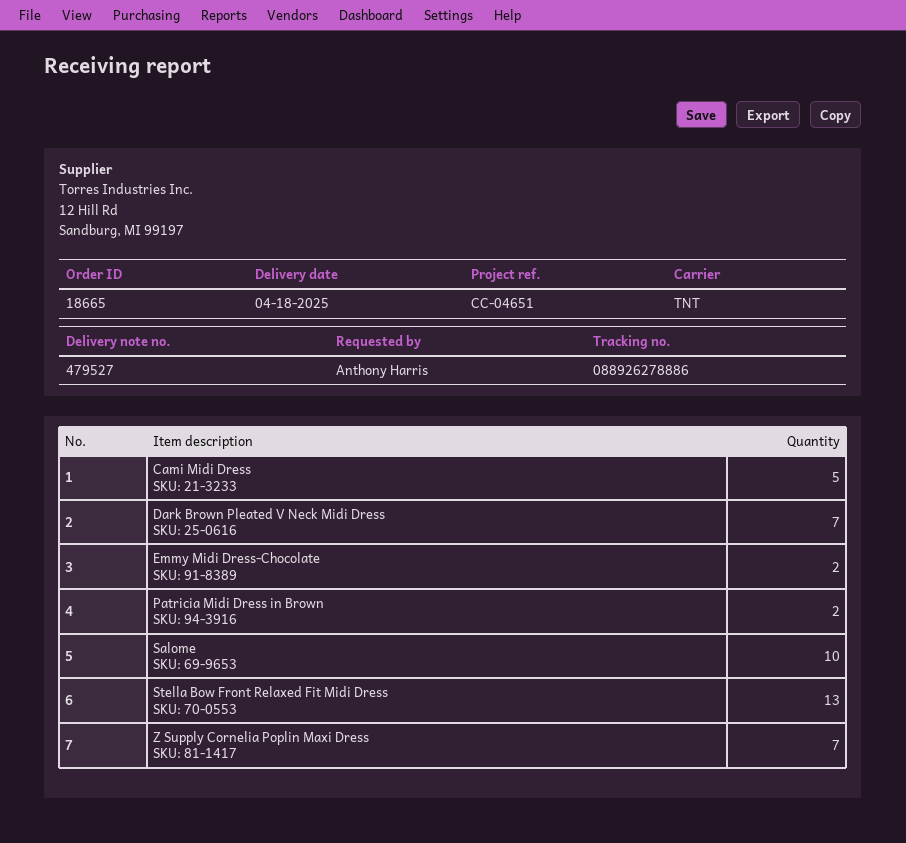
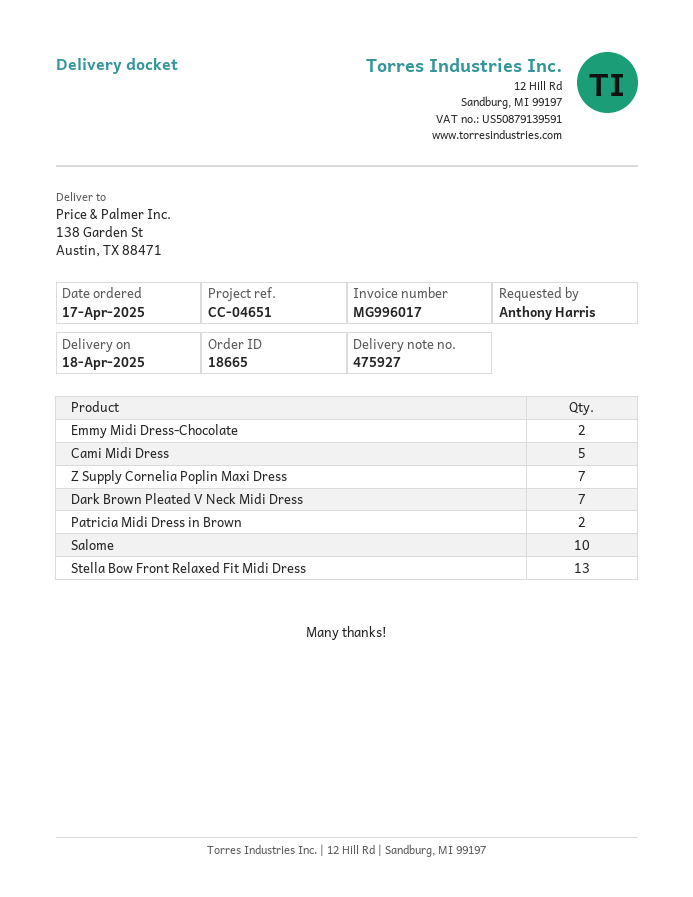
delivery note number: 479527 -> 475927

